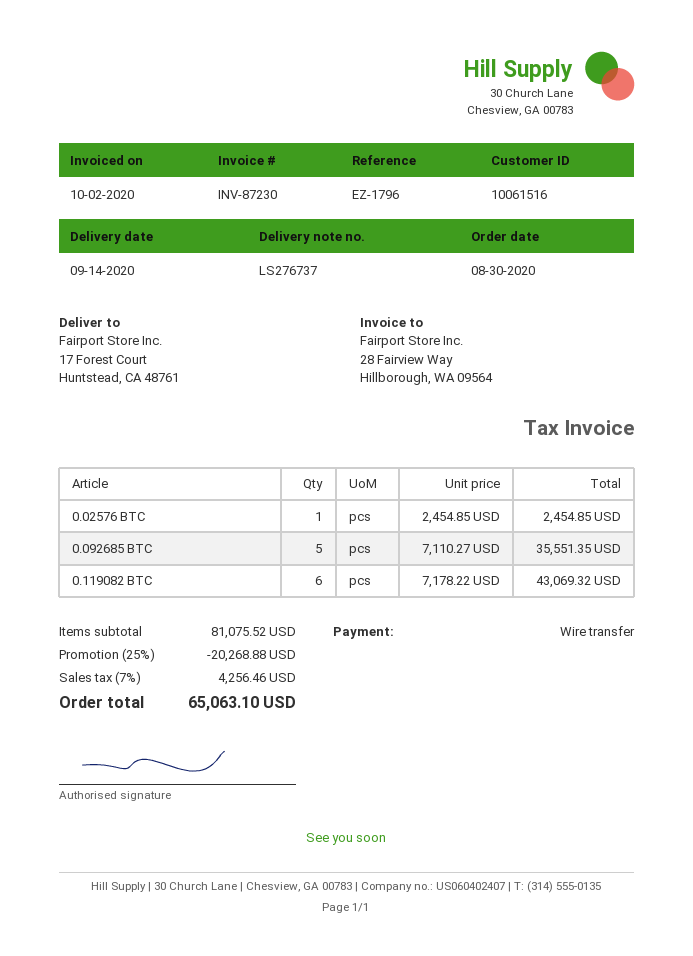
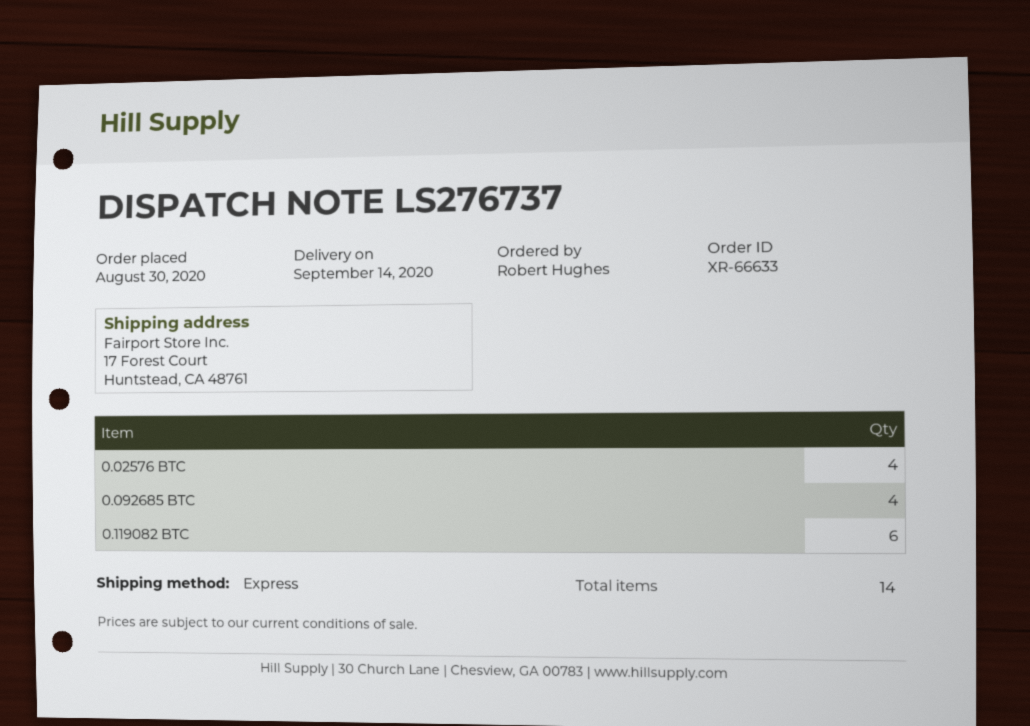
0.02576 BTC: 1 -> 4
0.092685 BTC: 5 -> 4

